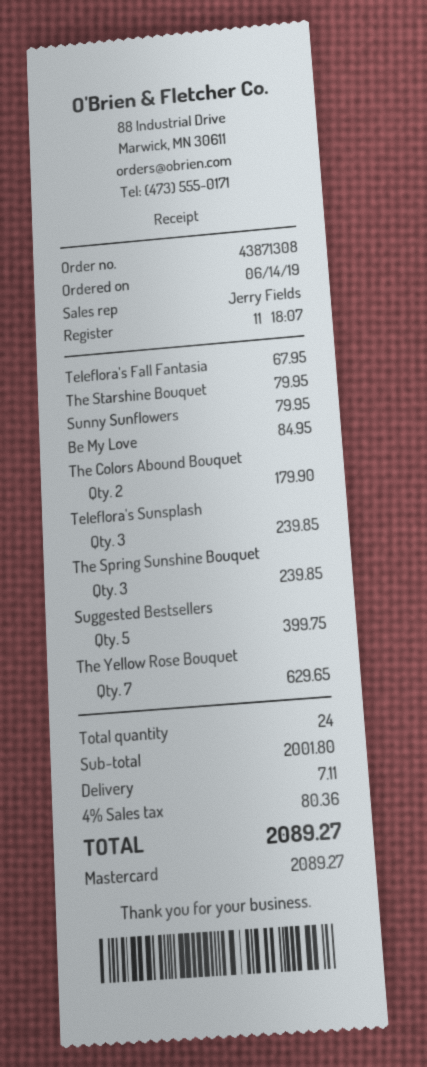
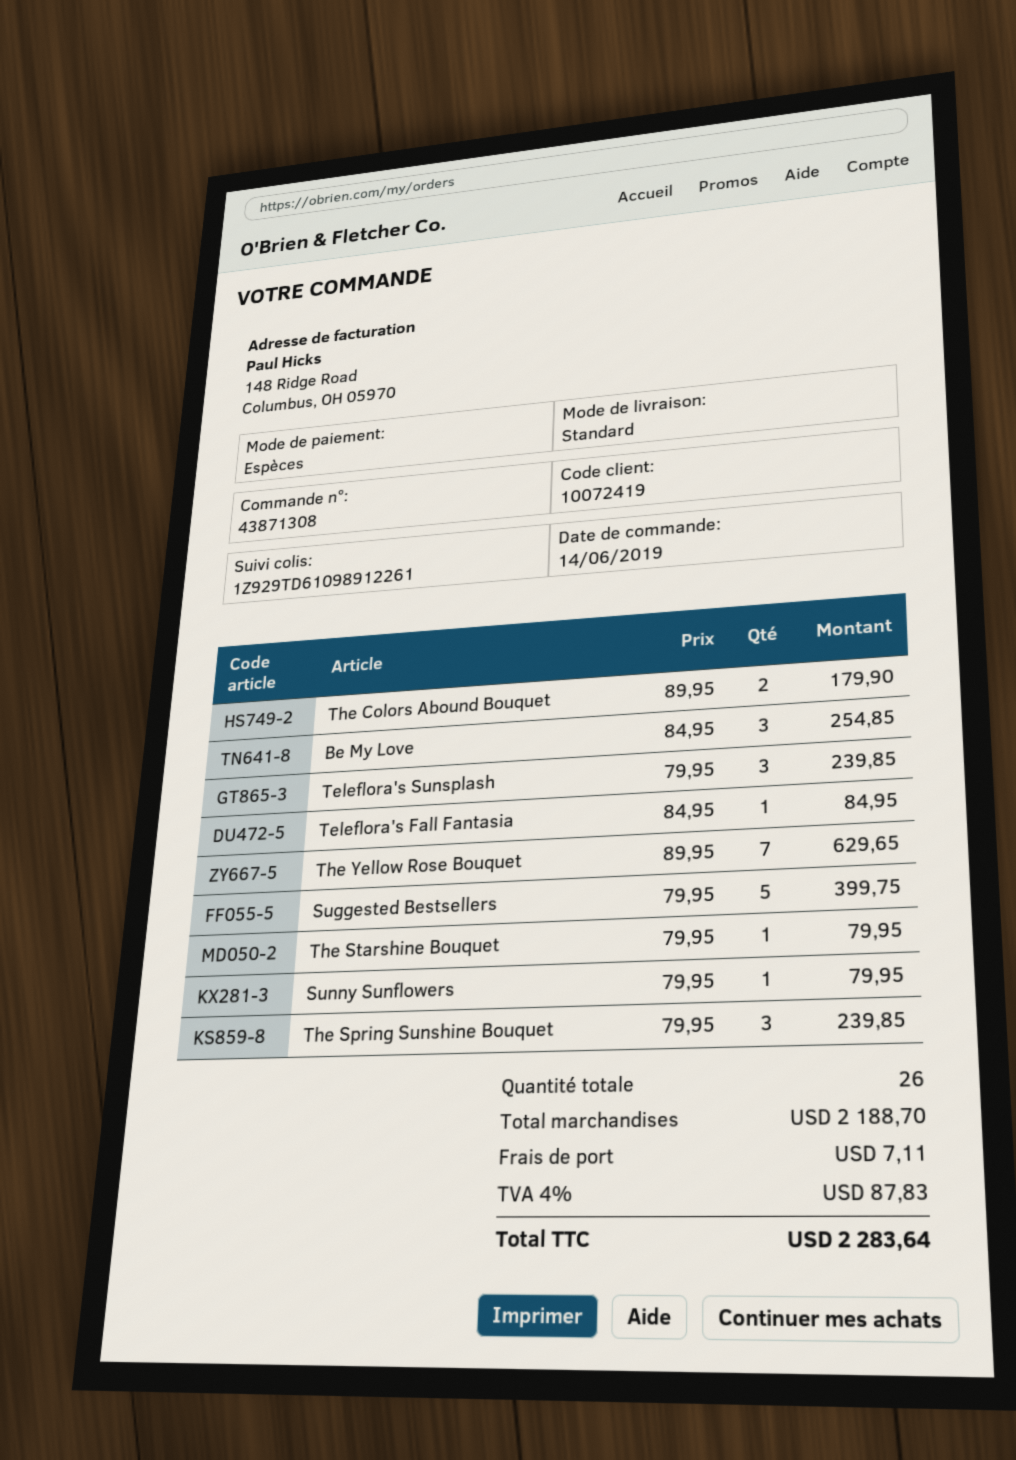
payment method: Mastercard -> cash
Teleflora's Fall Fantasia: 1 for 67.95 -> 1 for 84.95
Be My Love: 1 for 84.95 -> 3 for 254.85
total quantity: 24 -> 26
subtotal: 2001.80 -> 2188.70
tax: 4% = 80.36 -> 4% = 87.83
total: 2089.27 -> 2283.64

